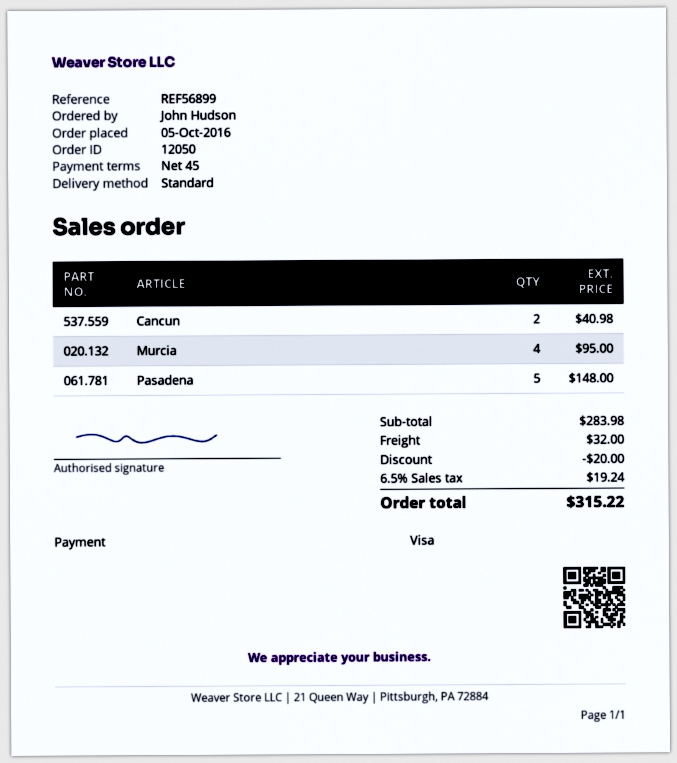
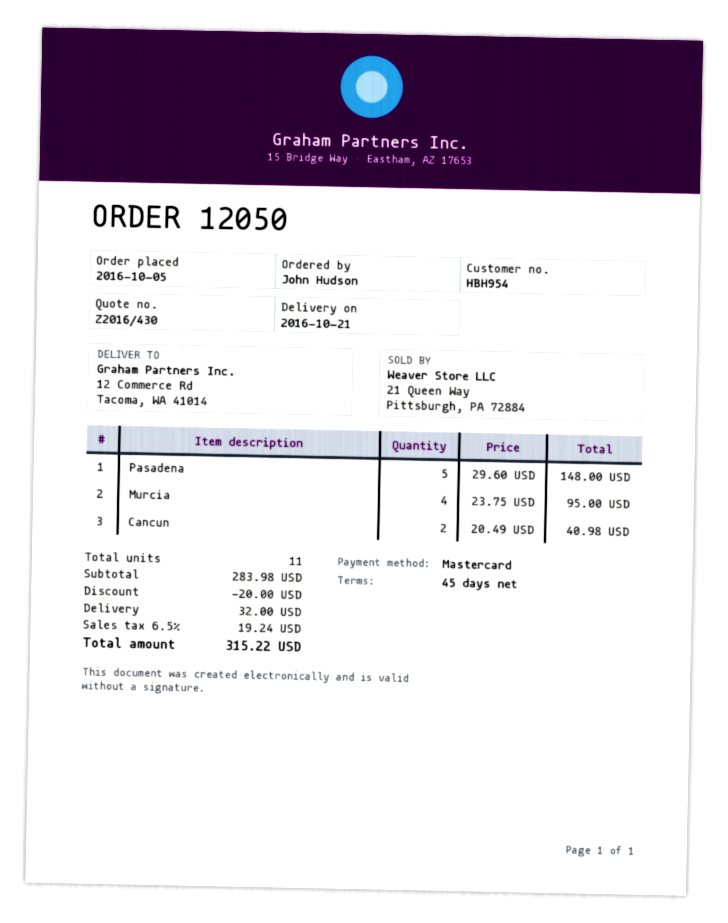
payment method: Visa -> Mastercard

